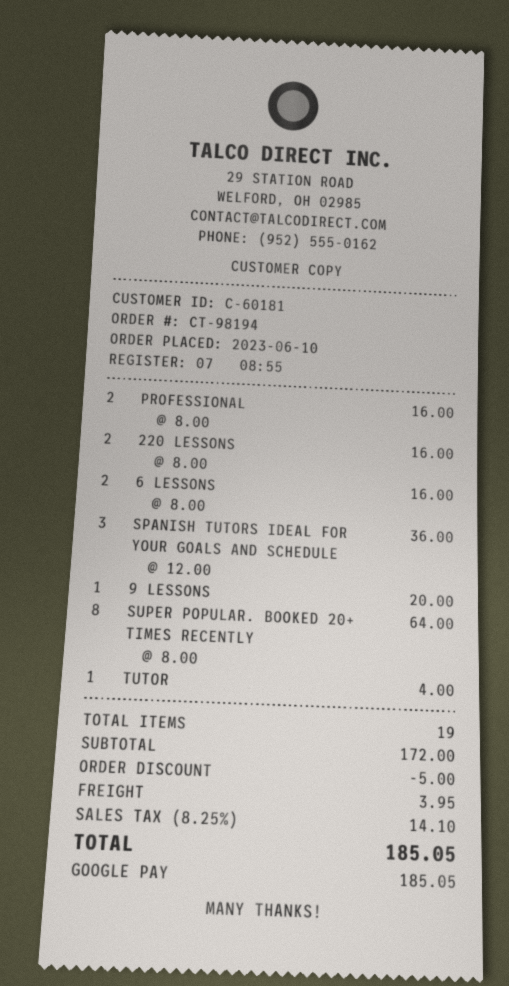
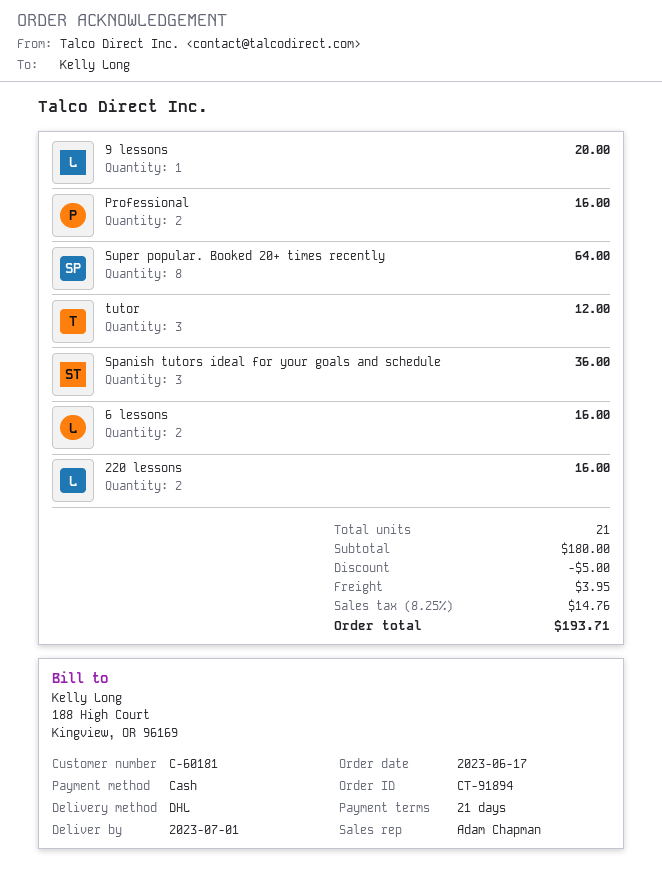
order number: CT-98194 -> CT-91894
order date: 2023-06-10 -> 2023-06-17
payment method: Google Pay -> cash
TUTOR: 1 for 4.00 -> 3 for 12.00
total quantity: 19 -> 21
subtotal: 172.00 -> 180.00
tax: 8.25% = 14.10 -> 8.25% = 14.76
total: 185.05 -> 193.71

